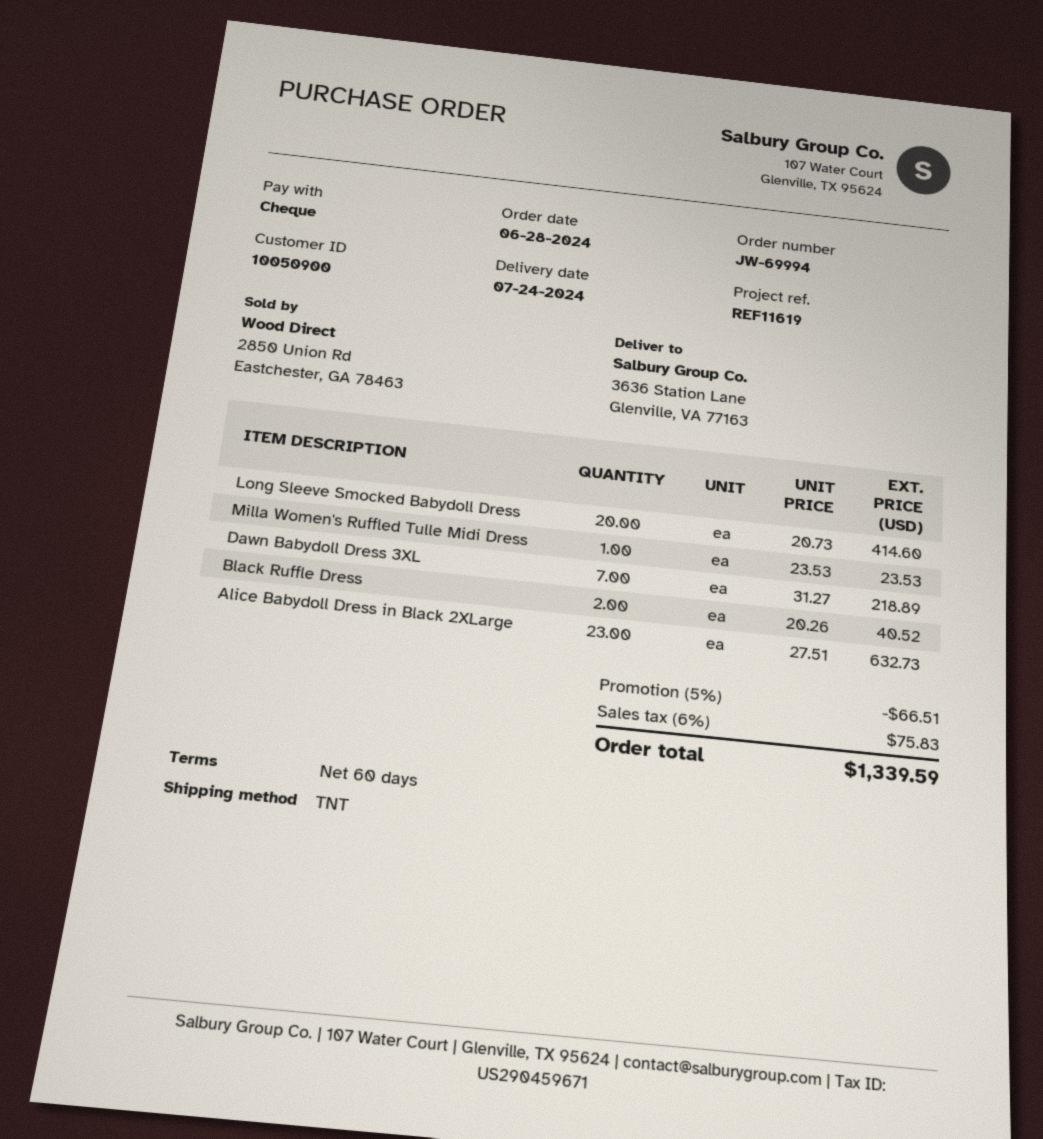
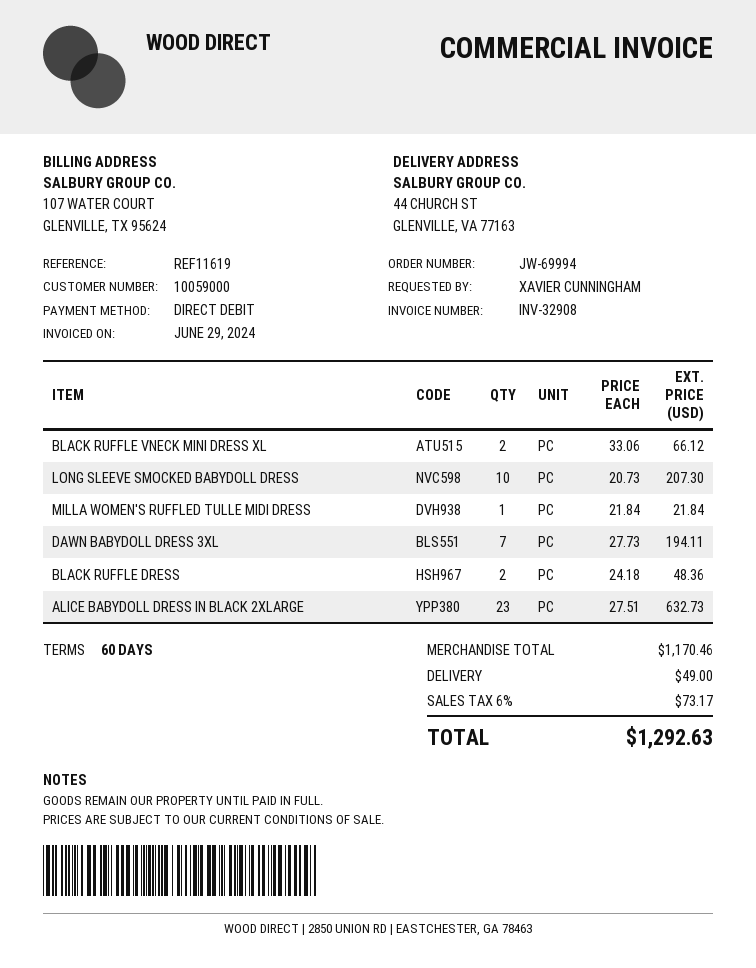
customer number: 10050900 -> 10059000
payment method: cheque -> direct debit
ship to: 3636 Station Lane, Glenville, VA 77163 -> 44 CHURCH ST, GLENVILLE, VA 77163
Long Sleeve Smocked Babydoll Dress: 20 x 20.73 = 414.60 -> 10 x 20.73 = 207.30
Milla Women's Ruffled Tulle Midi Dress: 1 x 23.53 = 23.53 -> 1 x 21.84 = 21.84
Dawn Babydoll Dress 3XL: 7 x 31.27 = 218.89 -> 7 x 27.73 = 194.11
Black Ruffle Dress: 2 x 20.26 = 40.52 -> 2 x 24.18 = 48.36
BLACK RUFFLE VNECK MINI DRESS XL: none -> 2 x 33.06 = 66.12
discount: 5% = 66.51 -> none
shipping: none -> 49.00
tax: 6% = 75.83 -> 6% = 73.17
total: 1339.59 -> 1292.63

